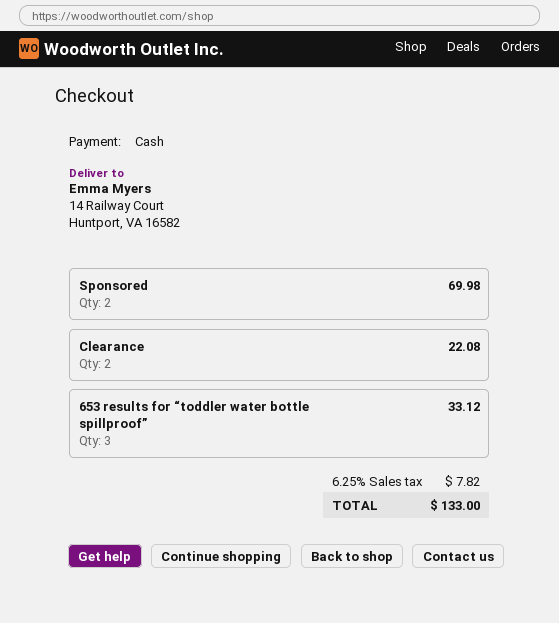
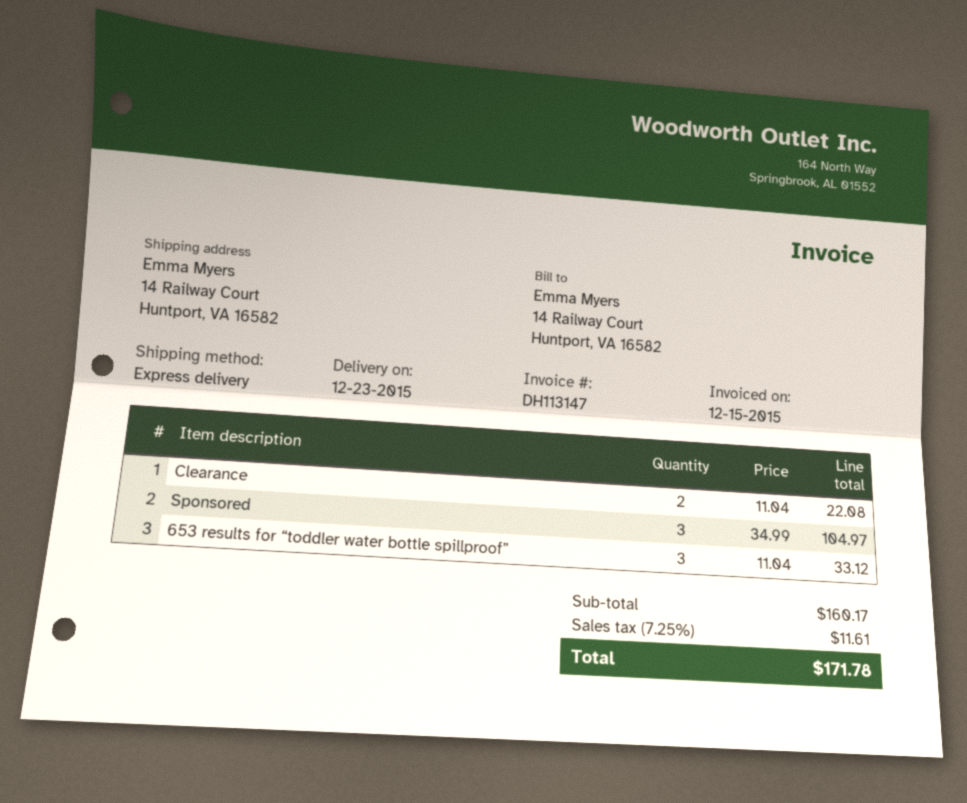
Sponsored: 2 for 69.98 -> 3 for 104.97
tax: 6.25% = 7.82 -> 7.25% = 11.61
total: 133.00 -> 171.78

